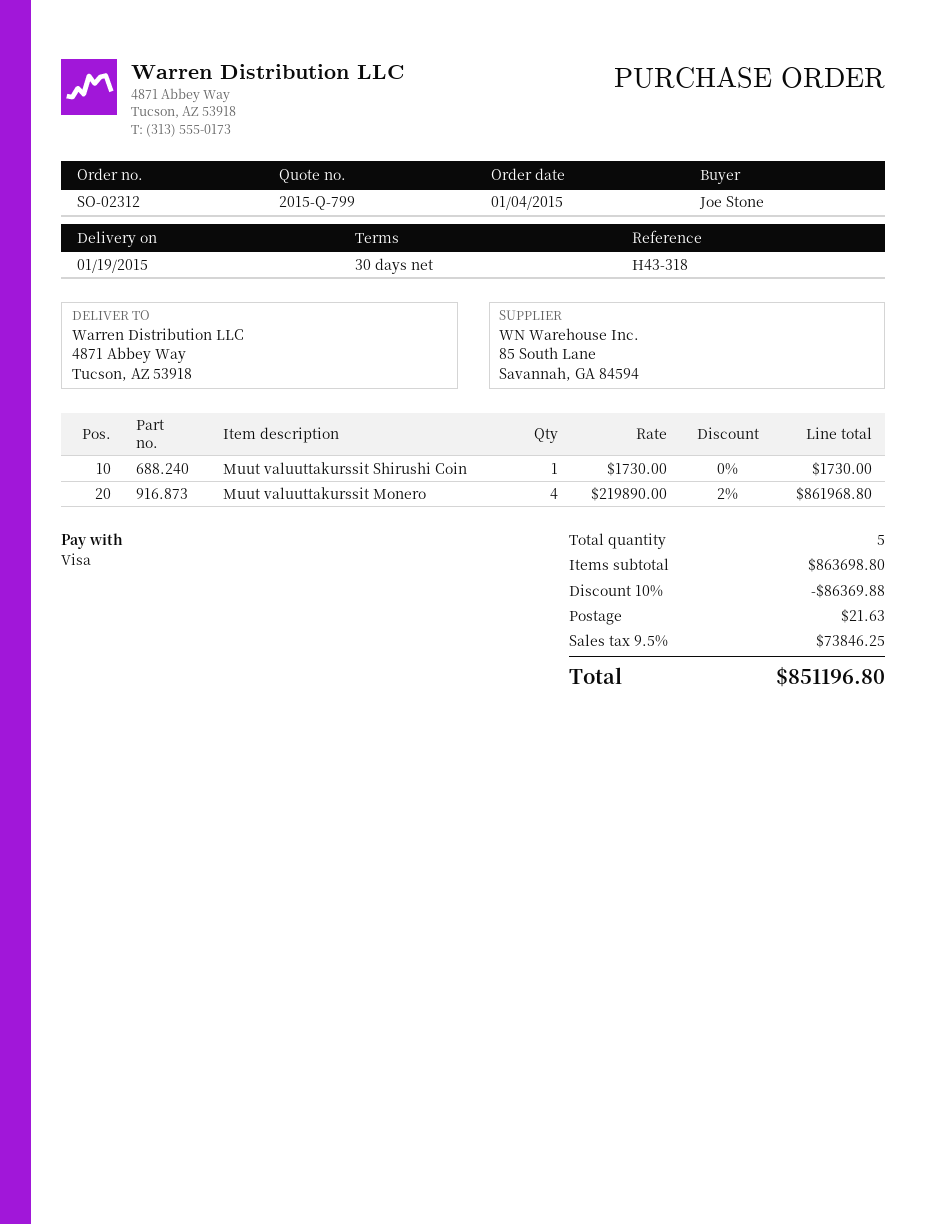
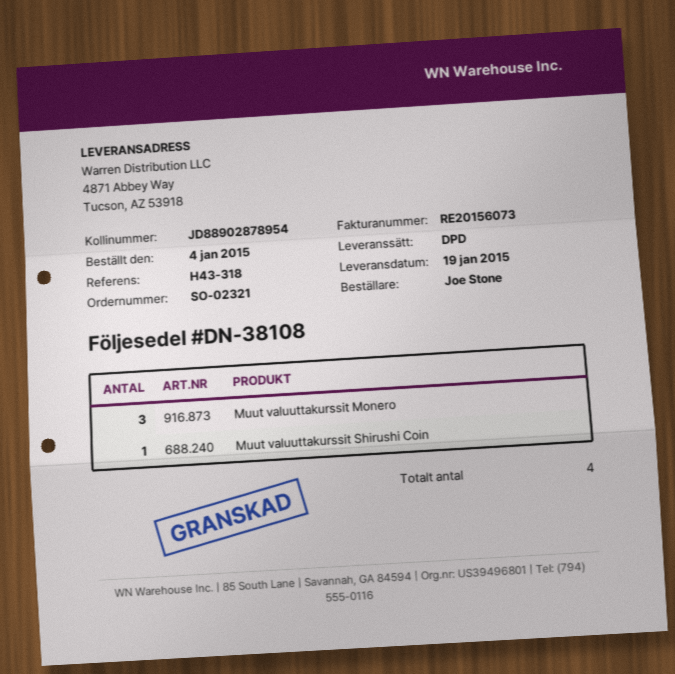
order number: SO-02312 -> SO-02321
Muut valuuttakurssit Monero: 4 -> 3
total quantity: 5 -> 4

